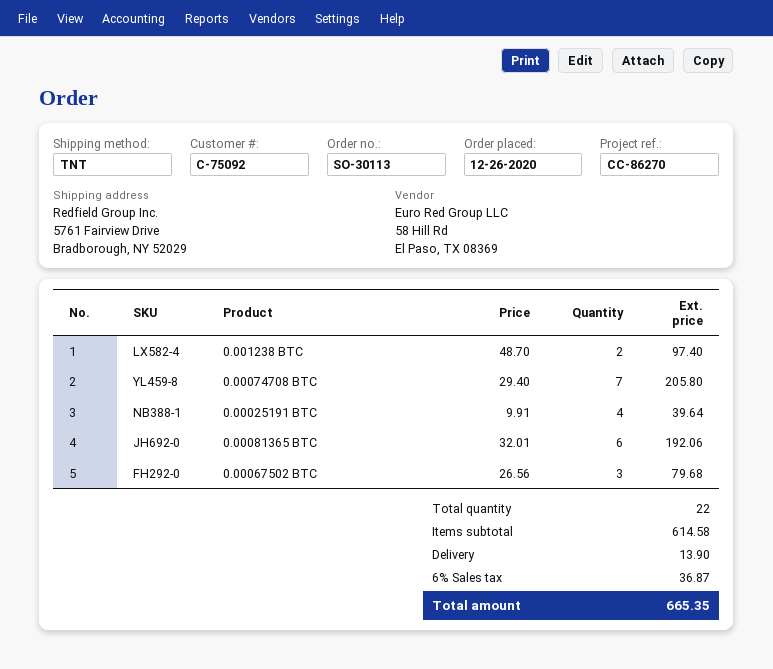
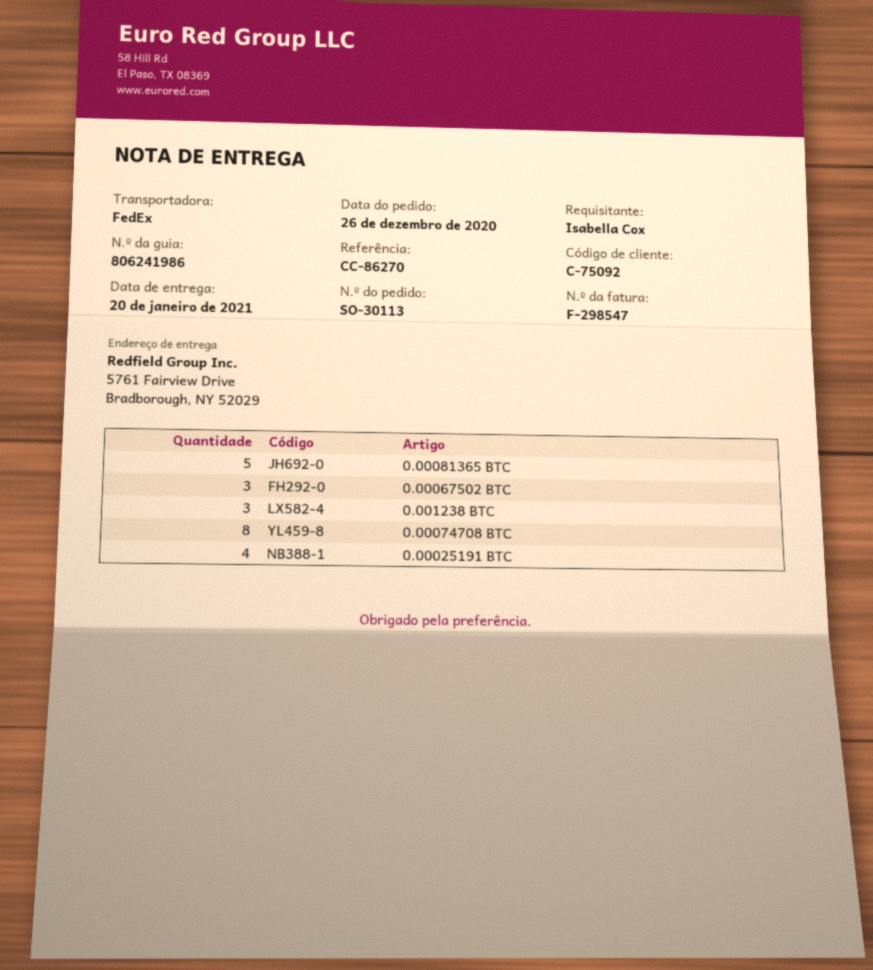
shipping method: TNT -> FedEx
0.001238 BTC: 2 -> 3
0.00074708 BTC: 7 -> 8
0.00081365 BTC: 6 -> 5

